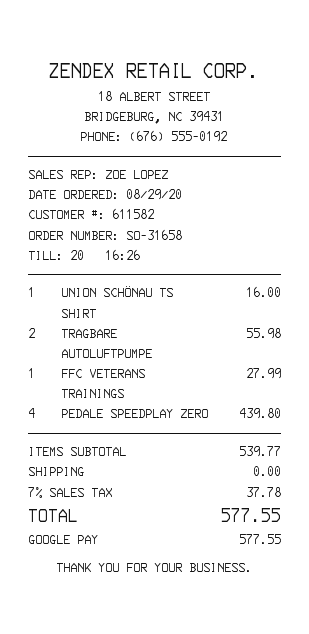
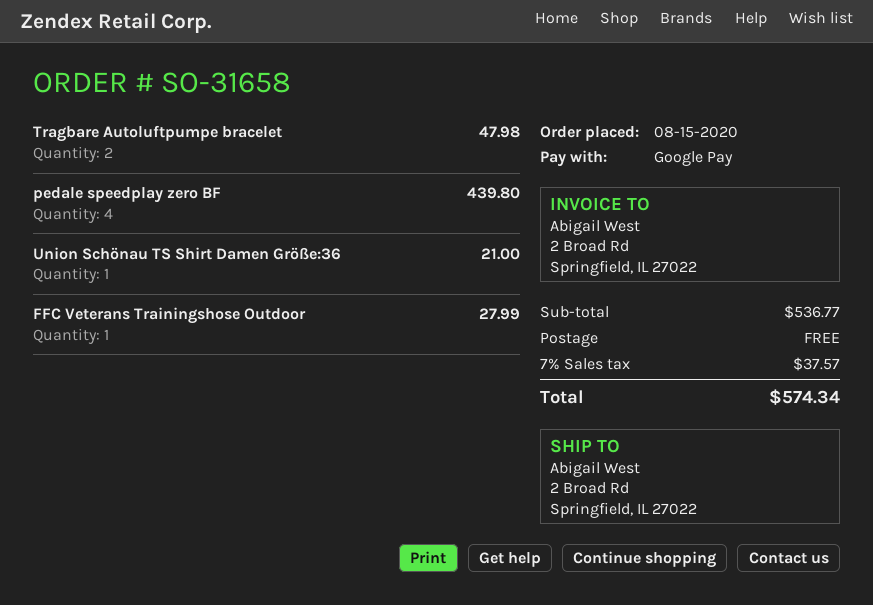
order date: 2020-08-29 -> 2020-08-15
UNION SCHÖNAU TS SHIRT: 1 for 16.00 -> 1 for 21.00
TRAGBARE AUTOLUFTPUMPE: 2 for 55.98 -> 2 for 47.98
subtotal: 539.77 -> 536.77
tax: 7% = 37.78 -> 7% = 37.57
total: 577.55 -> 574.34

